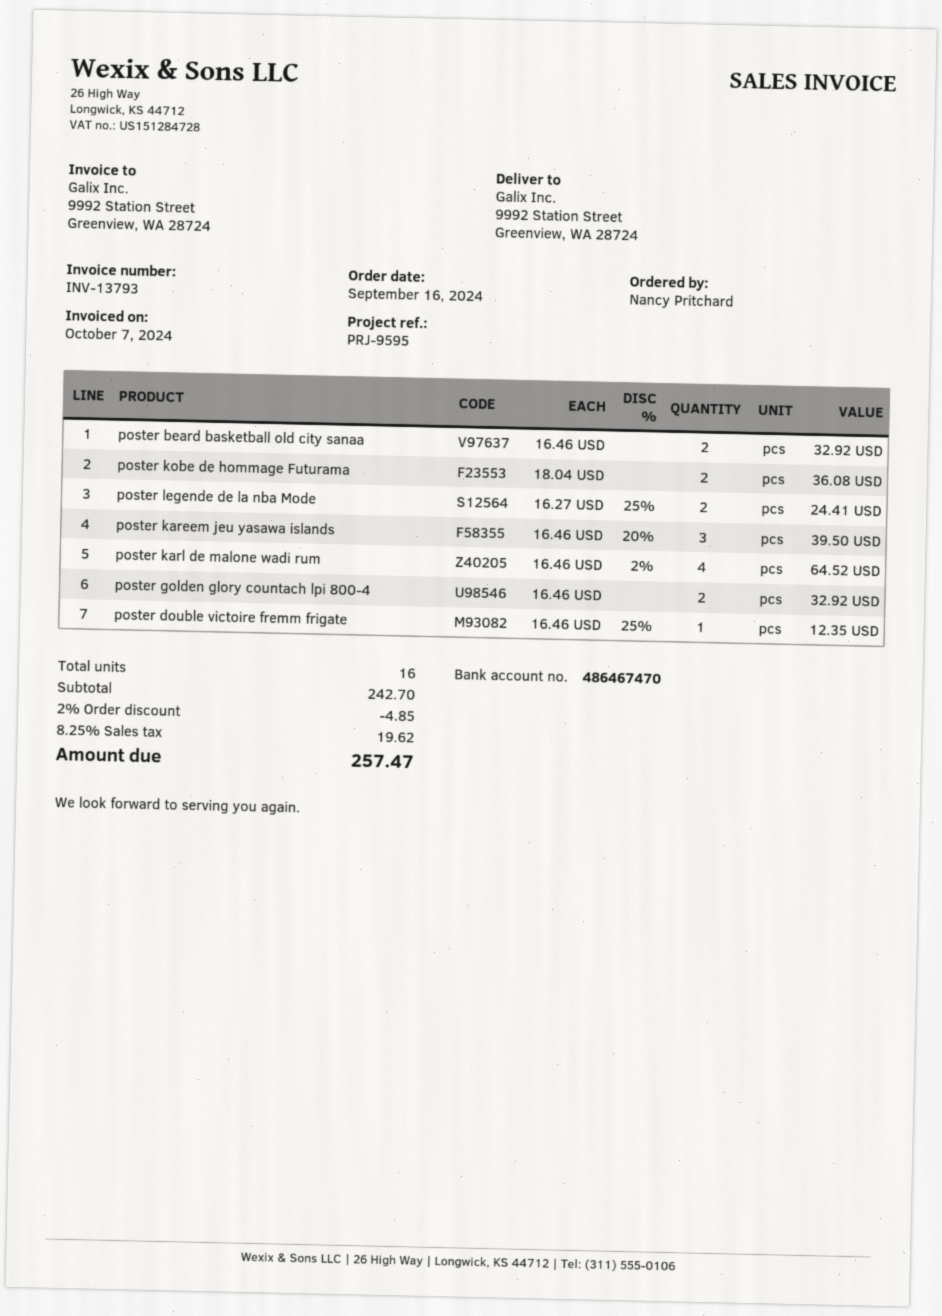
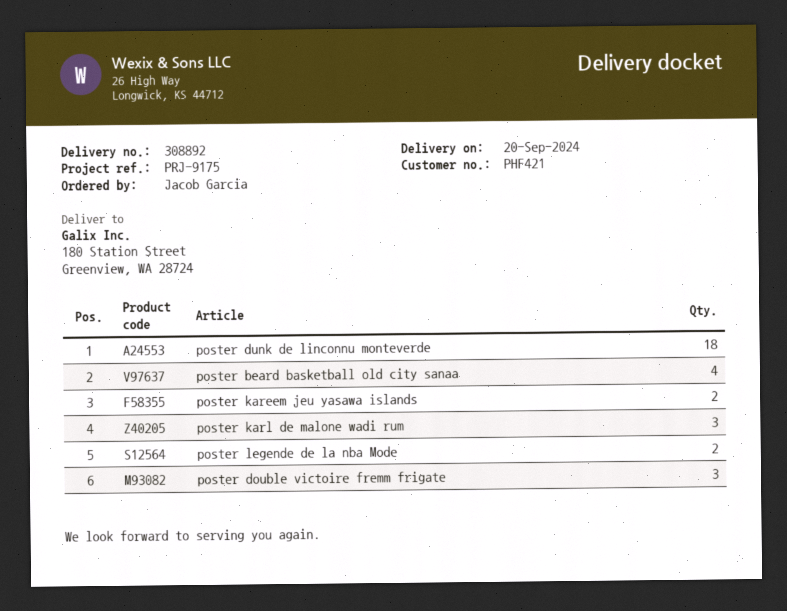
reference: PRJ-9595 -> PRJ-9175
ordered by: Nancy Pritchard -> Jacob Garcia
ship to: 9992 Station Street, Greenview, WA 28724 -> 180 Station Street, Greenview, WA 28724
poster beard basketball old city sanaa: 2 -> 4
poster kobe de hommage Futurama: 2 -> none
poster kareem jeu yasawa islands: 3 -> 2
poster karl de malone wadi rum: 4 -> 3
poster golden glory countach lpi 800-4: 2 -> none
poster double victoire fremm frigate: 1 -> 3
poster dunk de linconnu monteverde: none -> 18

